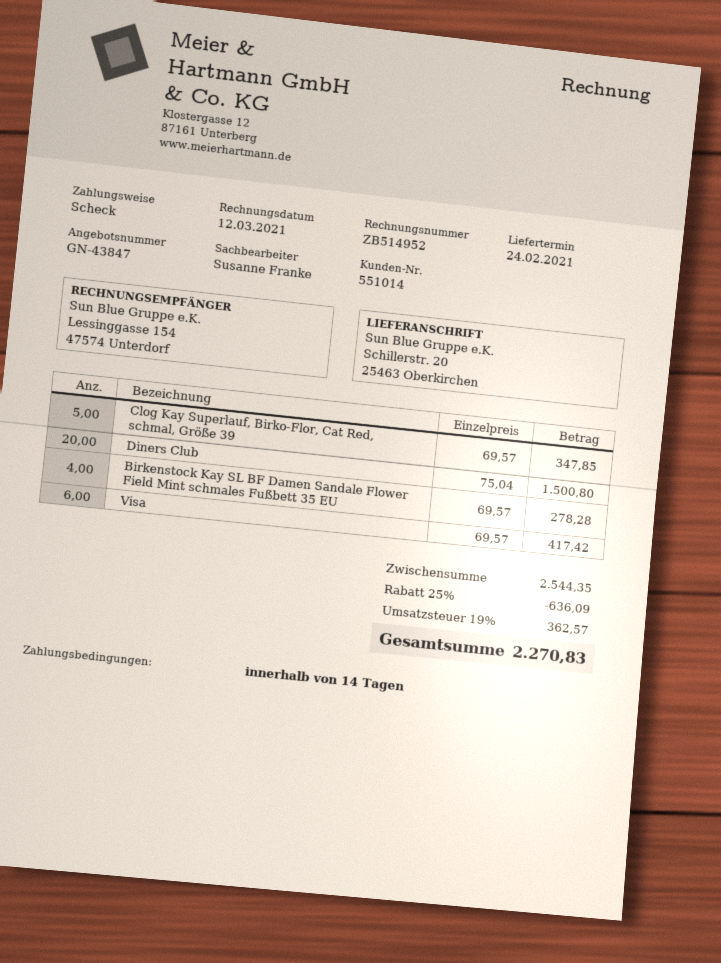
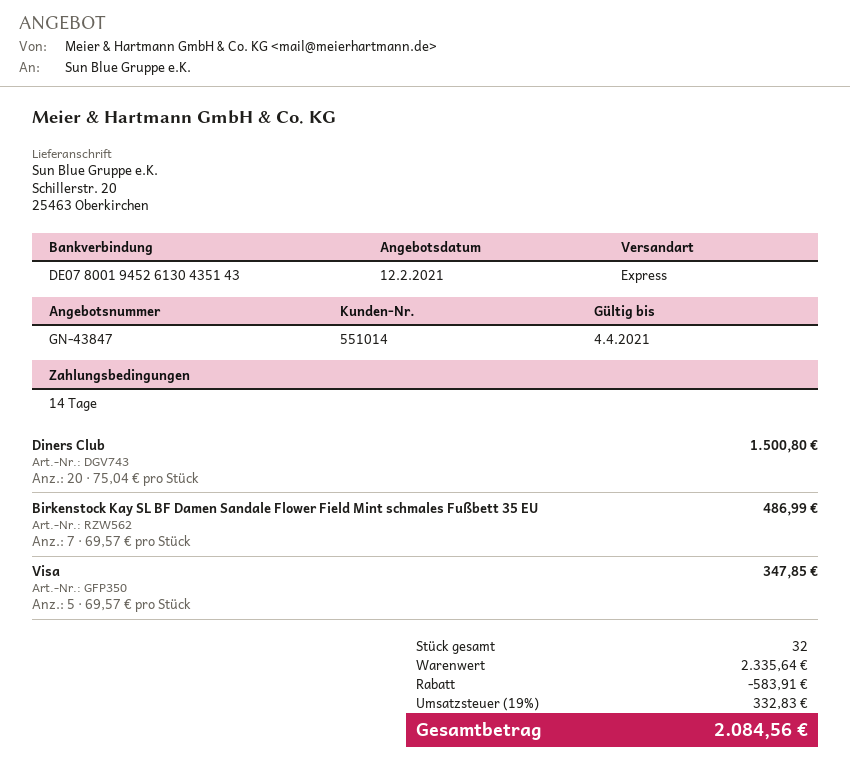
Clog Kay Superlauf, Birko-Flor, Cat Red, schmal, Größe 39: 5 x 69.57 = 347.85 -> none
Birkenstock Kay SL BF Damen Sandale Flower Field Mint schmales Fußbett 35 EU: 4 x 69.57 = 278.28 -> 7 x 69.57 = 486.99
Visa: 6 x 69.57 = 417.42 -> 5 x 69.57 = 347.85
subtotal: 2544.35 -> 2335.64
discount: 636.09 -> 583.91
tax: 19% = 362.57 -> 19% = 332.83
total: 2270.83 -> 2084.56

